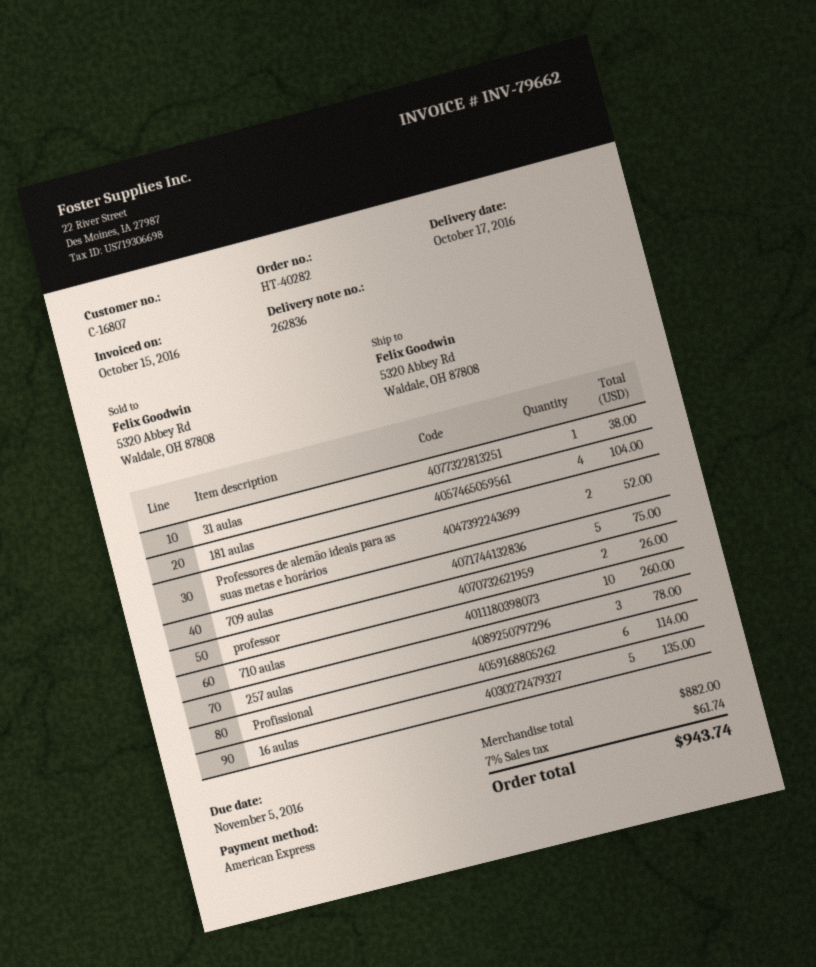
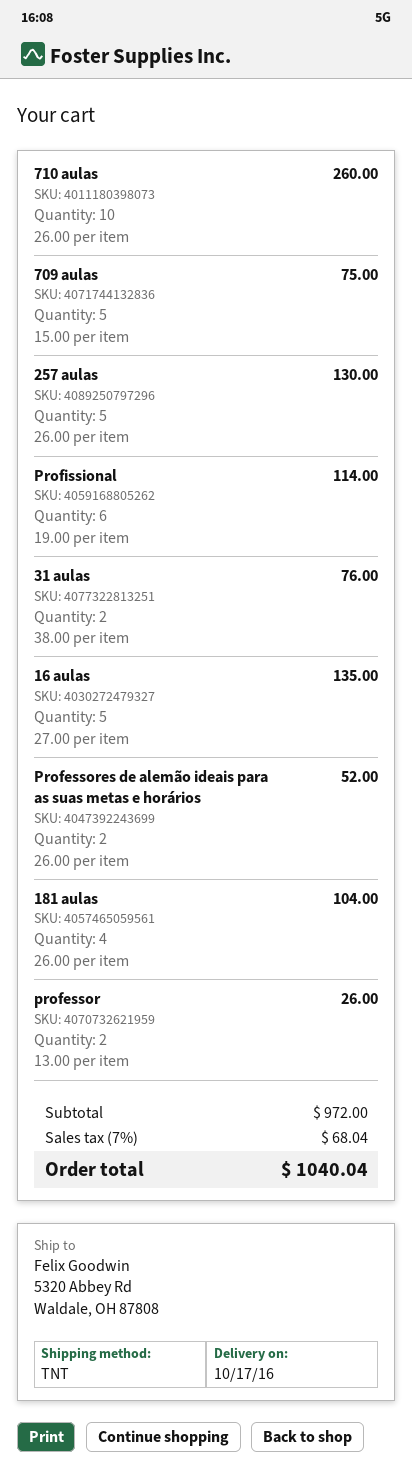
31 aulas: 1 for 38.00 -> 2 for 76.00
257 aulas: 3 for 78.00 -> 5 for 130.00
subtotal: 882.00 -> 972.00
tax: 7% = 61.74 -> 7% = 68.04
total: 943.74 -> 1040.04

